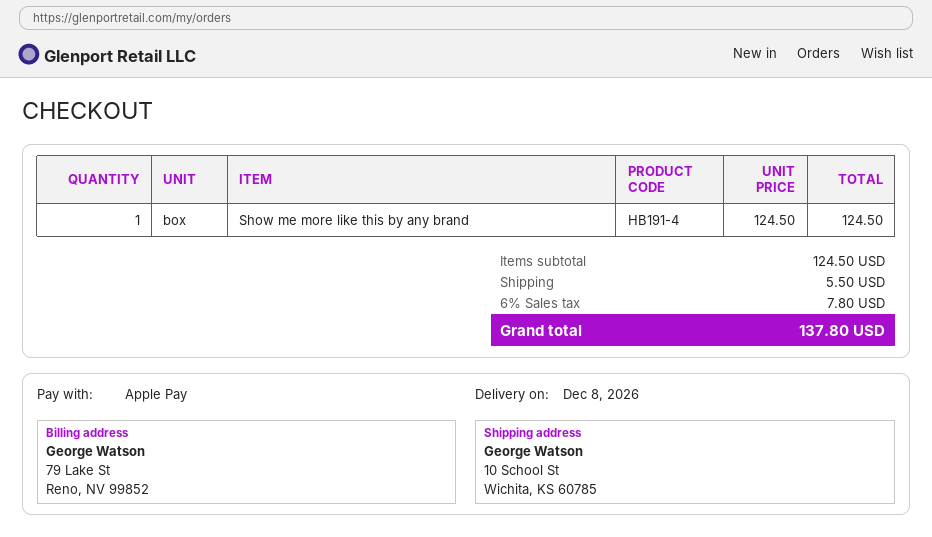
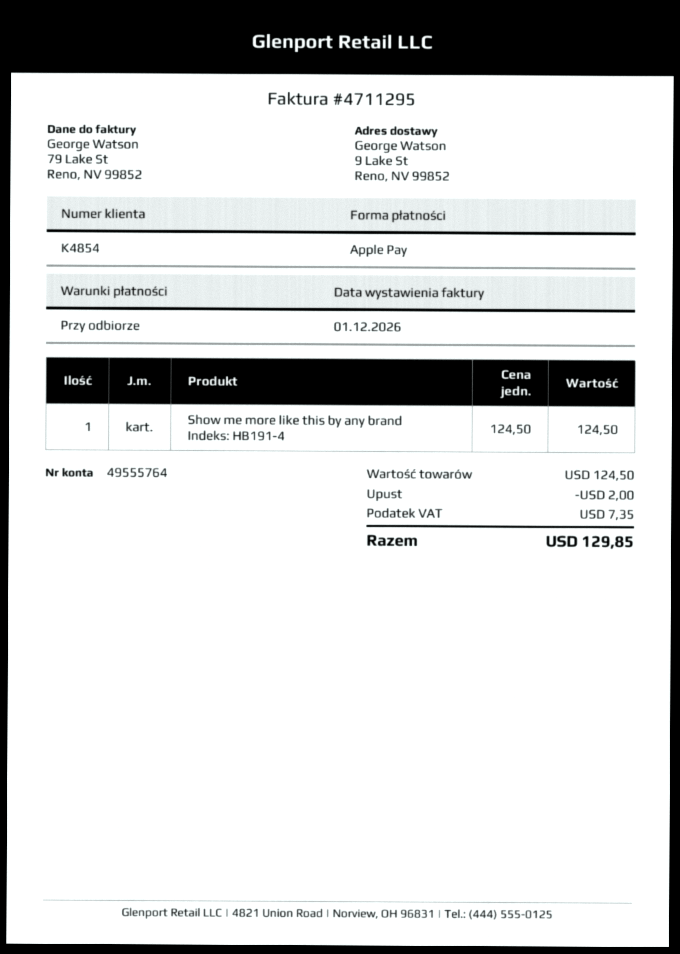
ship to: 10 School St, Wichita, KS 60785 -> 9 Lake St, Reno, NV 99852
discount: none -> 2.00
shipping: 5.50 -> none
tax: 7.80 -> 7.35
total: 137.80 -> 129.85

